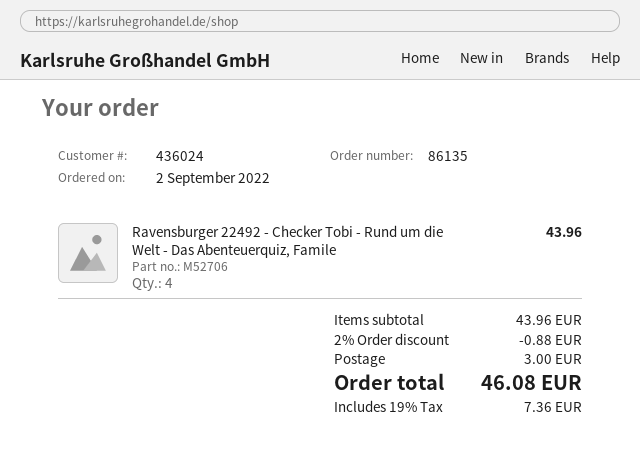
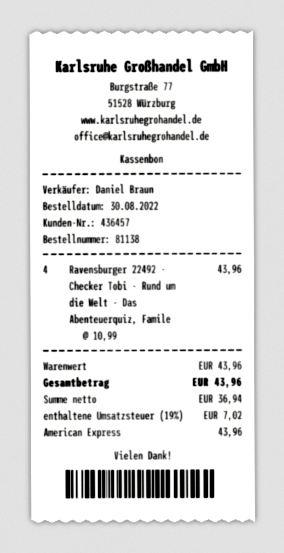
order number: 86135 -> 81138
order date: 2022-09-02 -> 2022-08-30
customer number: 436024 -> 436457
discount: 2% = 0.88 -> none
shipping: 3.00 -> none
tax: 19% = 7.36 -> 19% = 7.02
total: 46.08 -> 43.96

